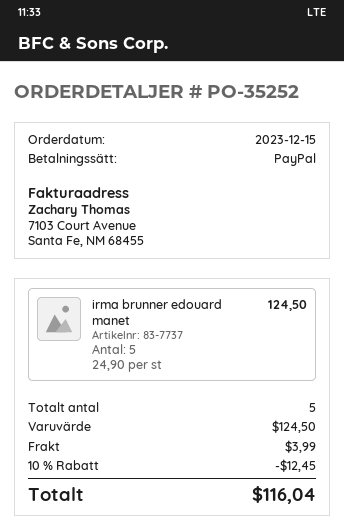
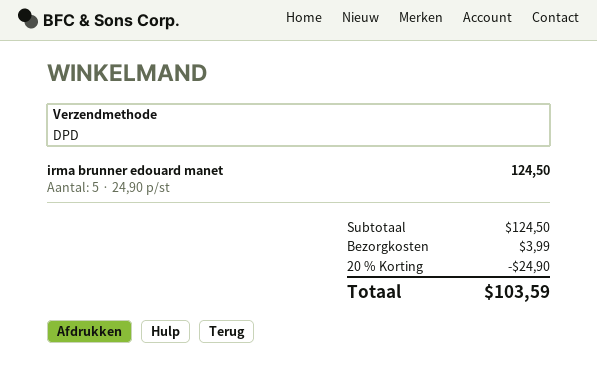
discount: 10% = 12.45 -> 20% = 24.90
total: 116.04 -> 103.59

